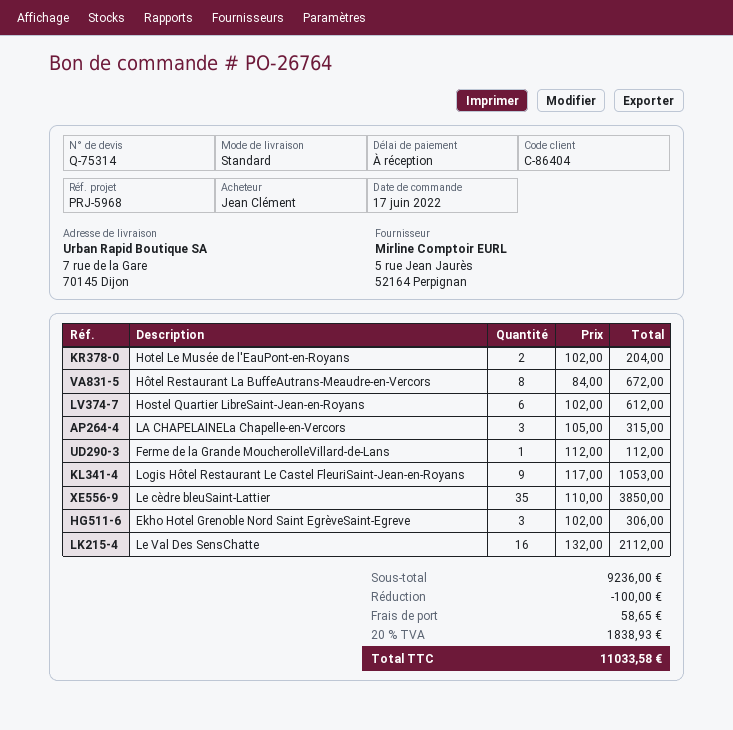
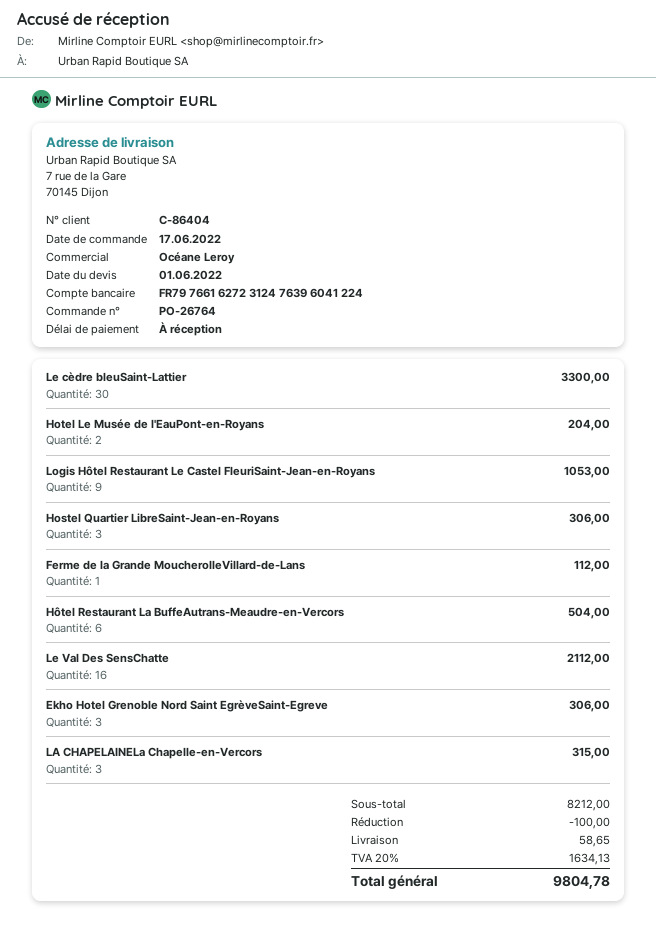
Hôtel Restaurant La BuffeAutrans-Meaudre-en-Vercors: 8 for 672.00 -> 6 for 504.00
Hostel Quartier LibreSaint-Jean-en-Royans: 6 for 612.00 -> 3 for 306.00
Le cèdre bleuSaint-Lattier: 35 for 3850.00 -> 30 for 3300.00
subtotal: 9236.00 -> 8212.00
tax: 20% = 1838.93 -> 20% = 1634.13
total: 11033.58 -> 9804.78

